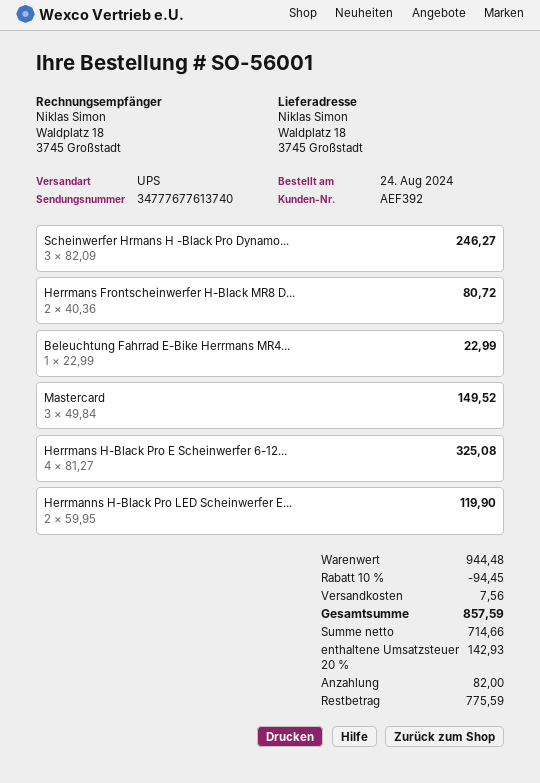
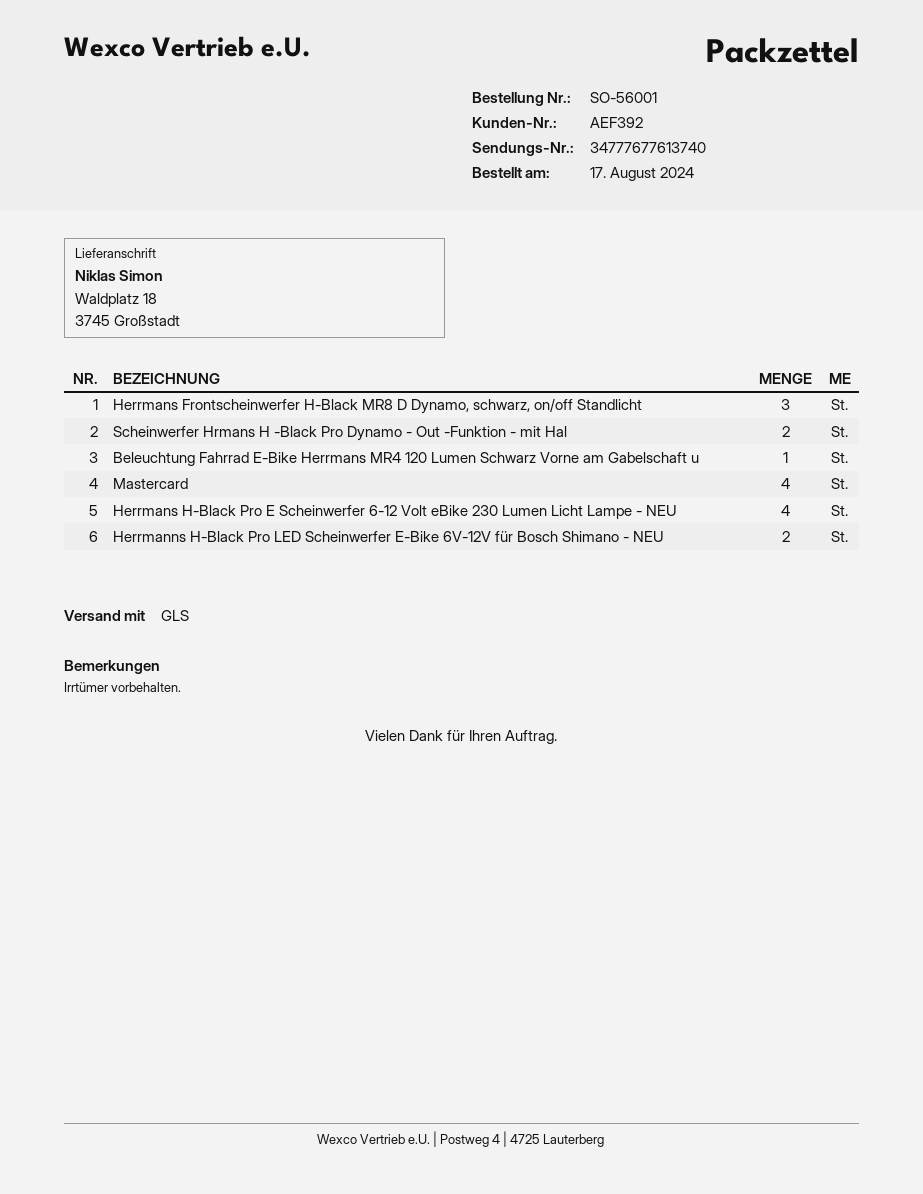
order date: 2024-08-24 -> 2024-08-17
shipping method: UPS -> GLS
Scheinwerfer Hrmans H -Black Pro Dynamo...: 3 -> 2
Herrmans Frontscheinwerfer H-Black MR8 D...: 2 -> 3
Mastercard: 3 -> 4

